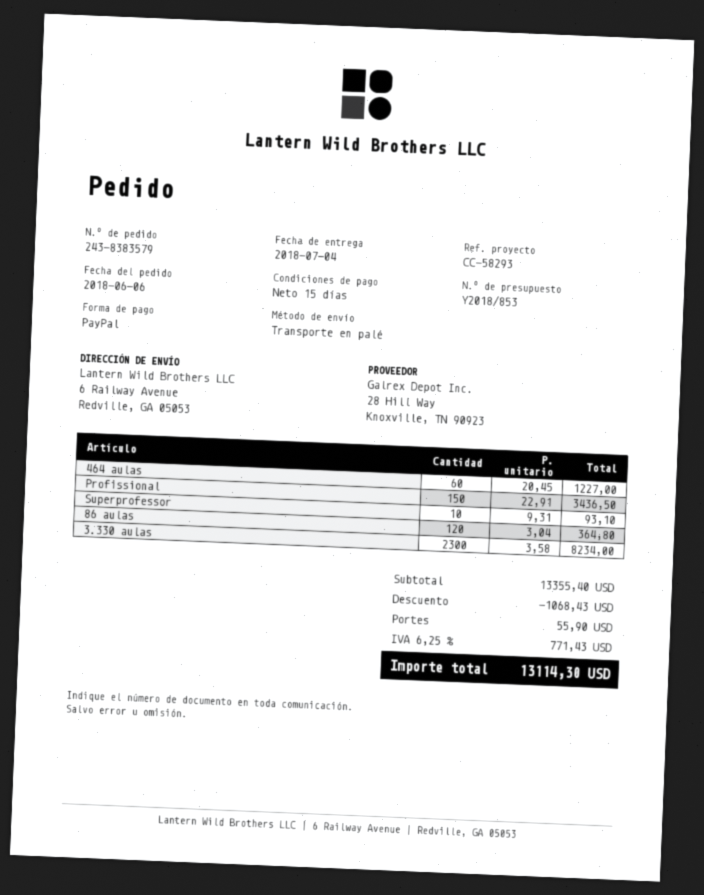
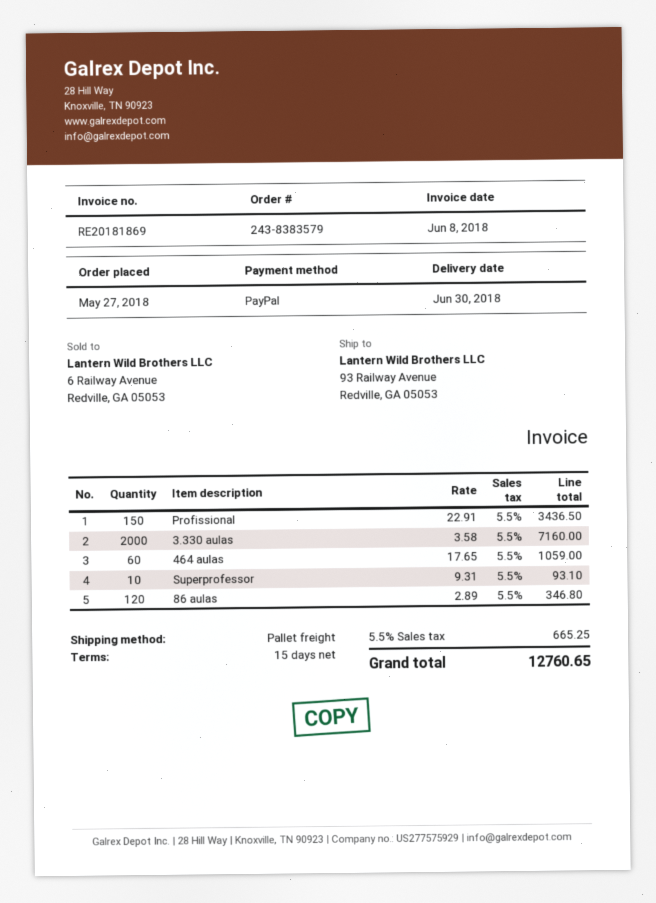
order date: 2018-06-06 -> 2018-05-27
delivery date: 2018-07-04 -> 2018-06-30
ship to: 6 Railway Avenue, Redville, GA 05053 -> 93 Railway Avenue, Redville, GA 05053
464 aulas: 60 x 20.45 = 1227.00 -> 60 x 17.65 = 1059.00
86 aulas: 120 x 3.04 = 364.80 -> 120 x 2.89 = 346.80
3.330 aulas: 2300 x 3.58 = 8234.00 -> 2000 x 3.58 = 7160.00
discount: 1068.43 -> none
shipping: 55.90 -> none
tax: 6.25% = 771.43 -> 5.5% = 665.25
total: 13114.30 -> 12760.65

